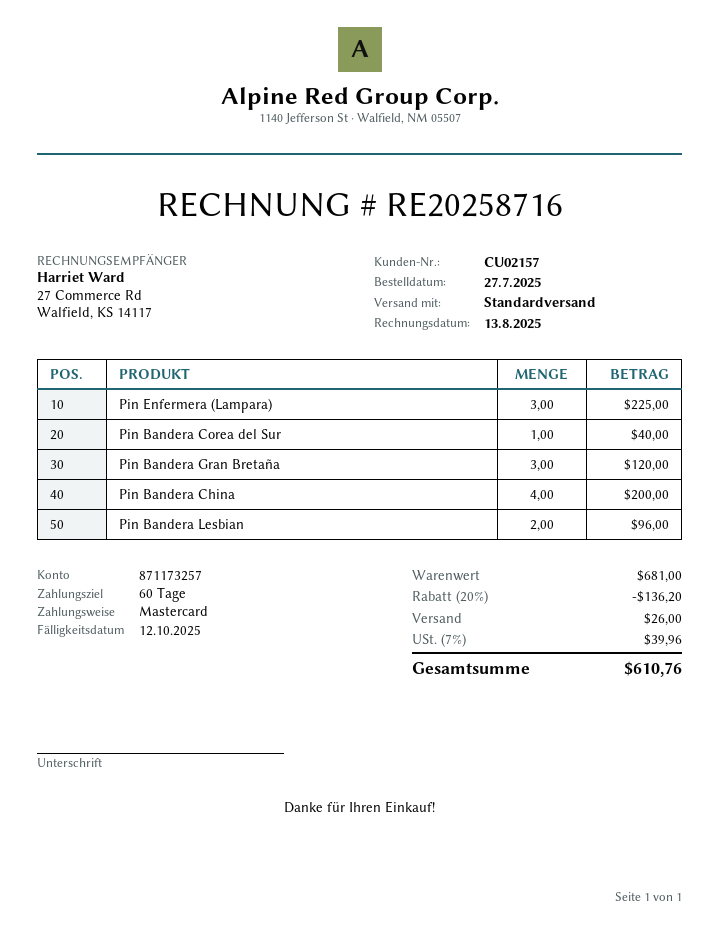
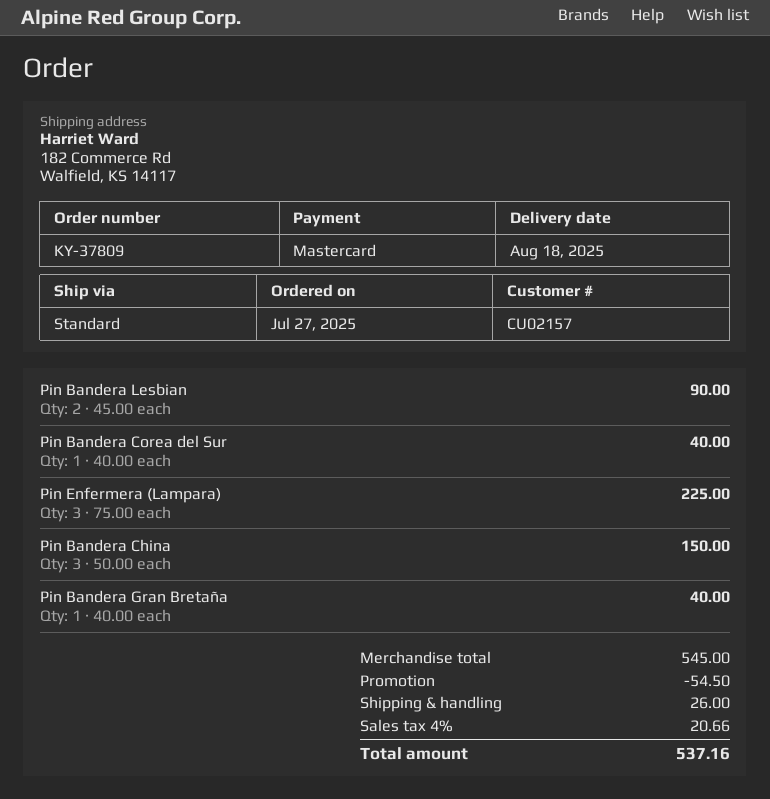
Pin Bandera Gran Bretaña: 3 for 120.00 -> 1 for 40.00
Pin Bandera China: 4 for 200.00 -> 3 for 150.00
Pin Bandera Lesbian: 2 for 96.00 -> 2 for 90.00
subtotal: 681.00 -> 545.00
discount: 136.20 -> 54.50
tax: 7% = 39.96 -> 4% = 20.66
total: 610.76 -> 537.16

